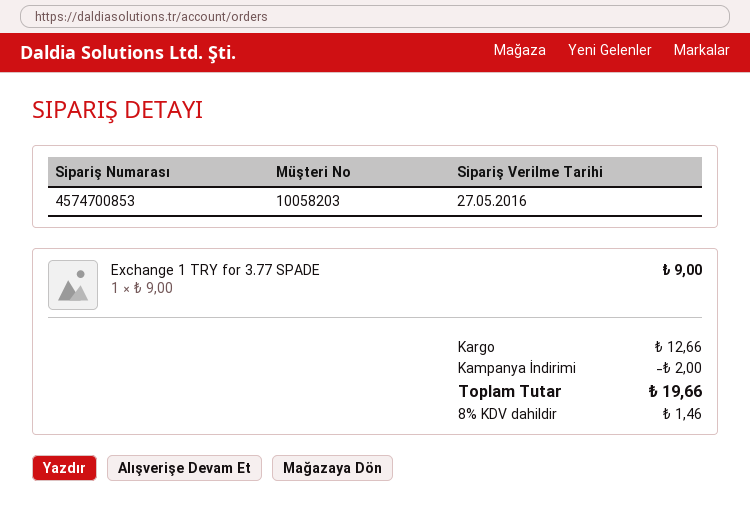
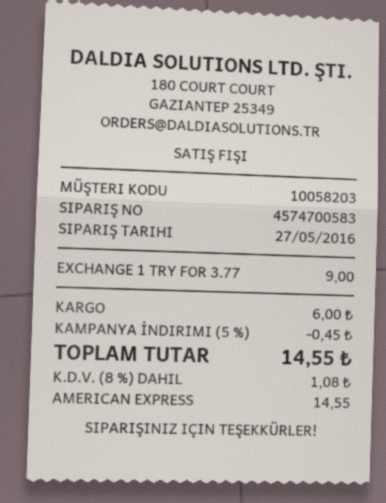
order number: 4574700853 -> 4574700583
discount: 2.00 -> 0.45
shipping: 12.66 -> 6.00
tax: 8% = 1.46 -> 8% = 1.08
total: 19.66 -> 14.55

